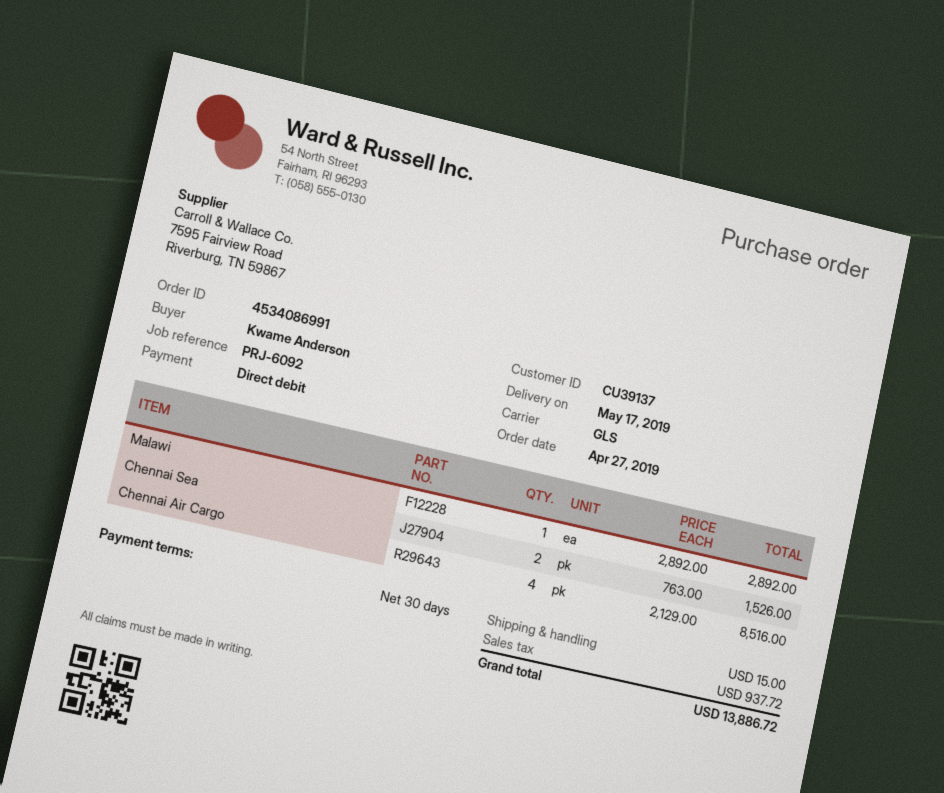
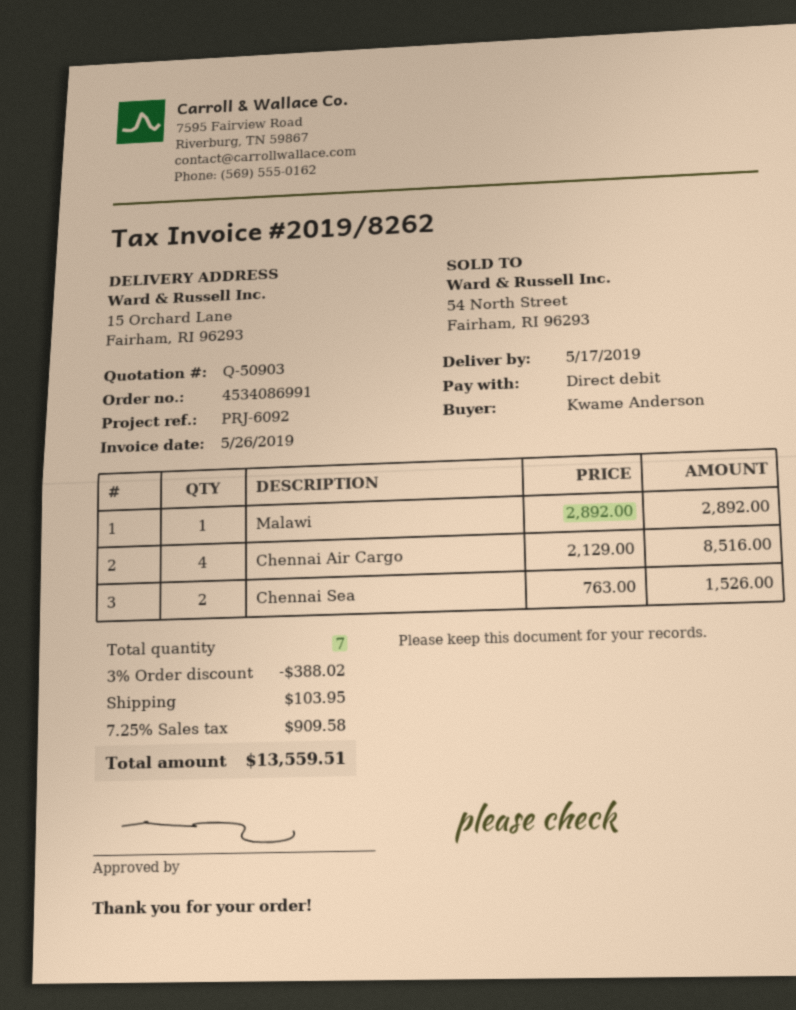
discount: none -> 3% = 388.02
shipping: 15.00 -> 103.95
tax: 937.72 -> 909.58
total: 13886.72 -> 13559.51

